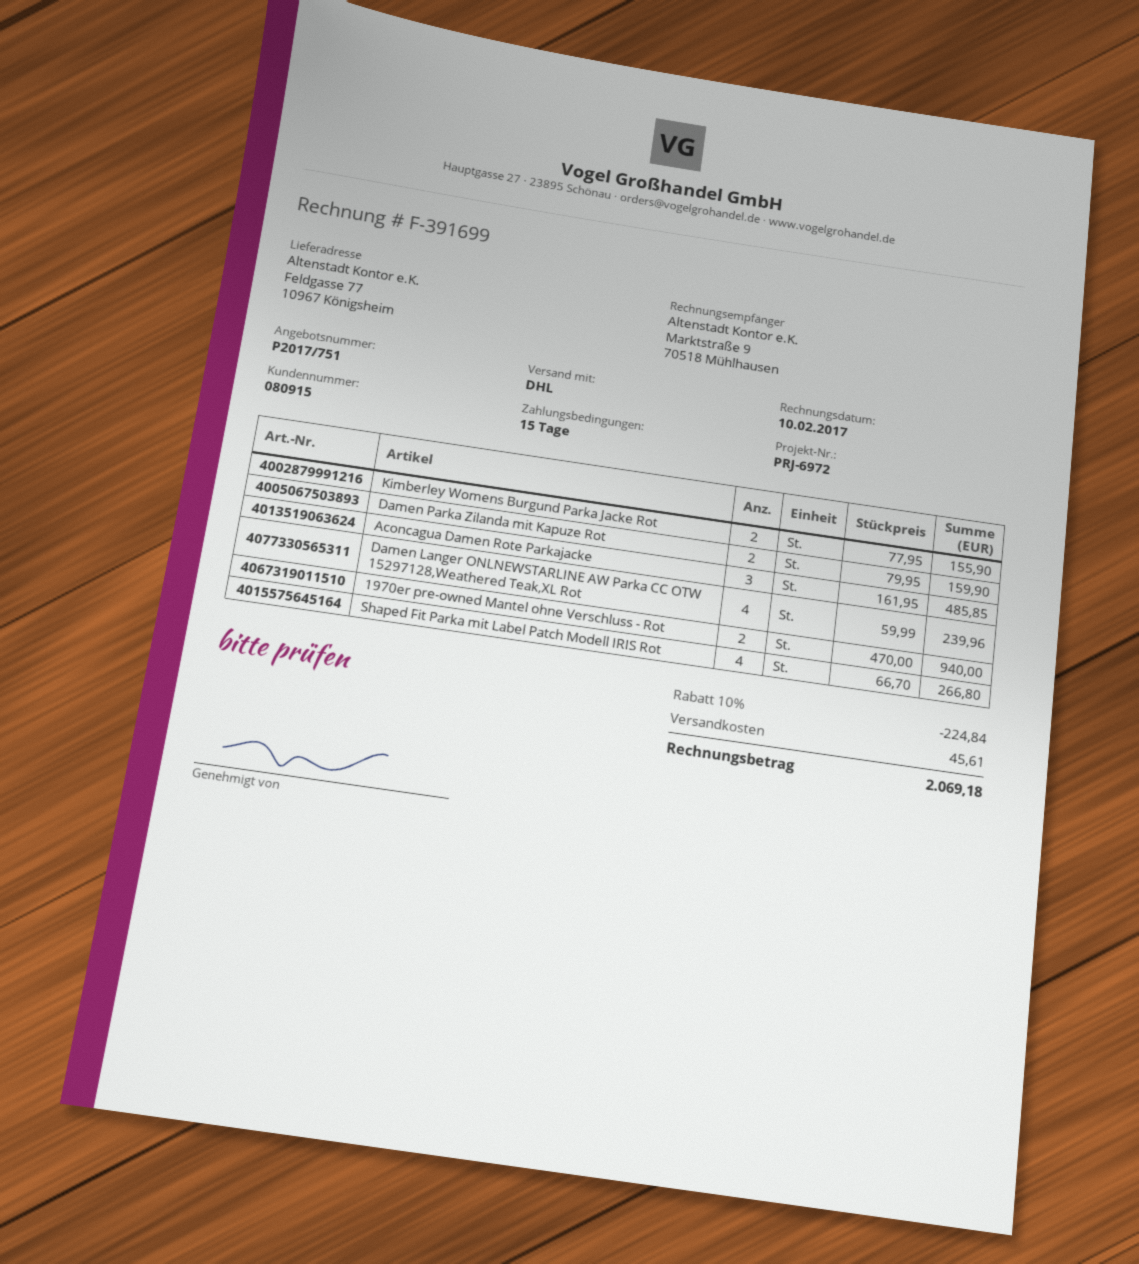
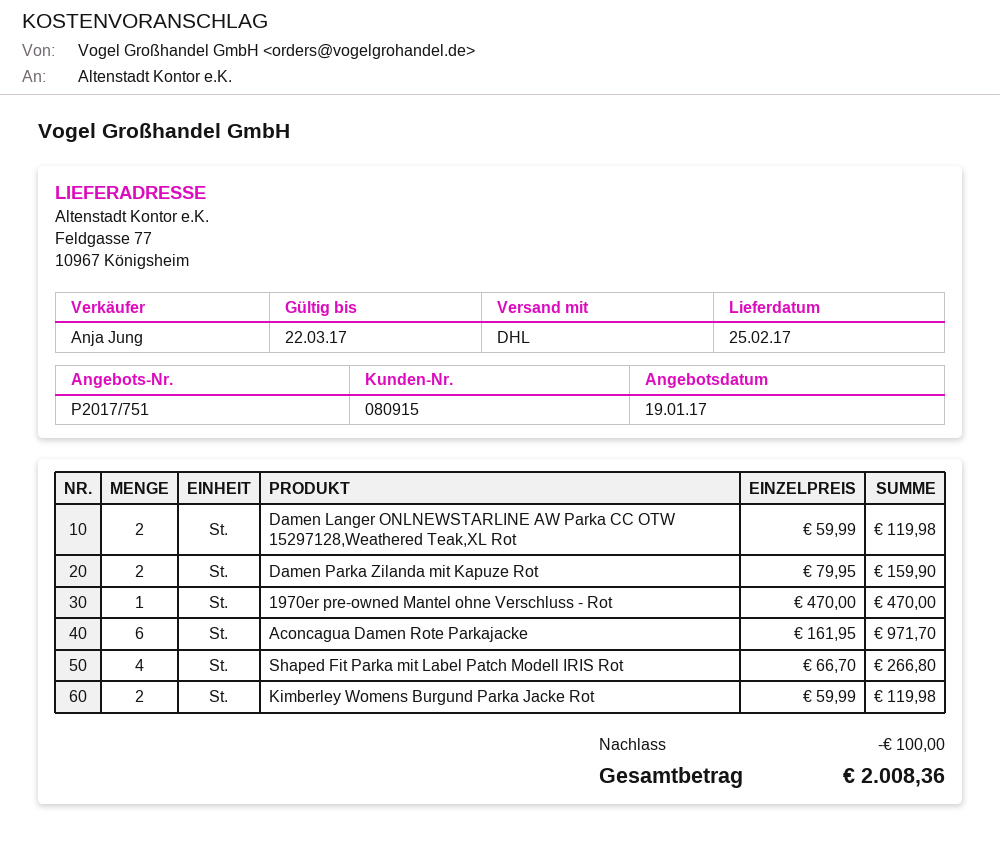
Kimberley Womens Burgund Parka Jacke Rot: 2 x 77.95 = 155.90 -> 2 x 59.99 = 119.98
Aconcagua Damen Rote Parkajacke: 3 x 161.95 = 485.85 -> 6 x 161.95 = 971.70
Damen Langer ONLNEWSTARLINE AW Parka CC OTW 15297128,Weathered Teak,XL Rot: 4 x 59.99 = 239.96 -> 2 x 59.99 = 119.98
1970er pre-owned Mantel ohne Verschluss - Rot: 2 x 470.00 = 940.00 -> 1 x 470.00 = 470.00
discount: 224.84 -> 100.00
shipping: 45.61 -> none
total: 2069.18 -> 2008.36

